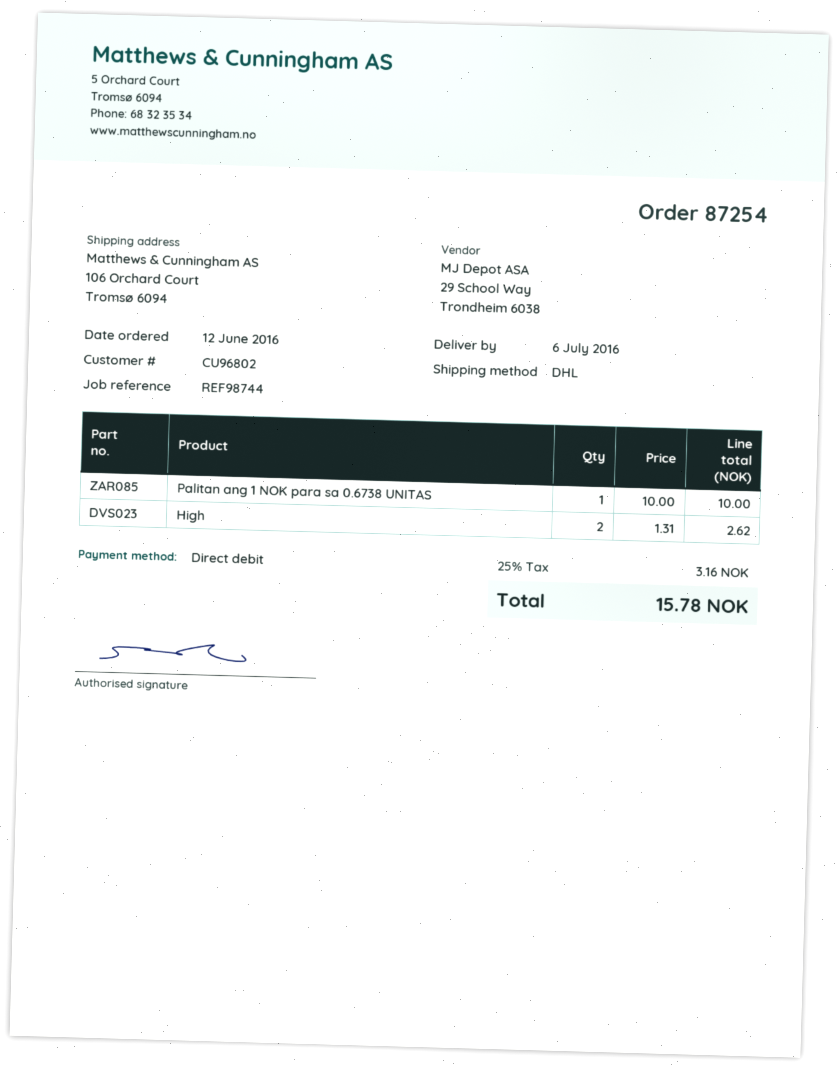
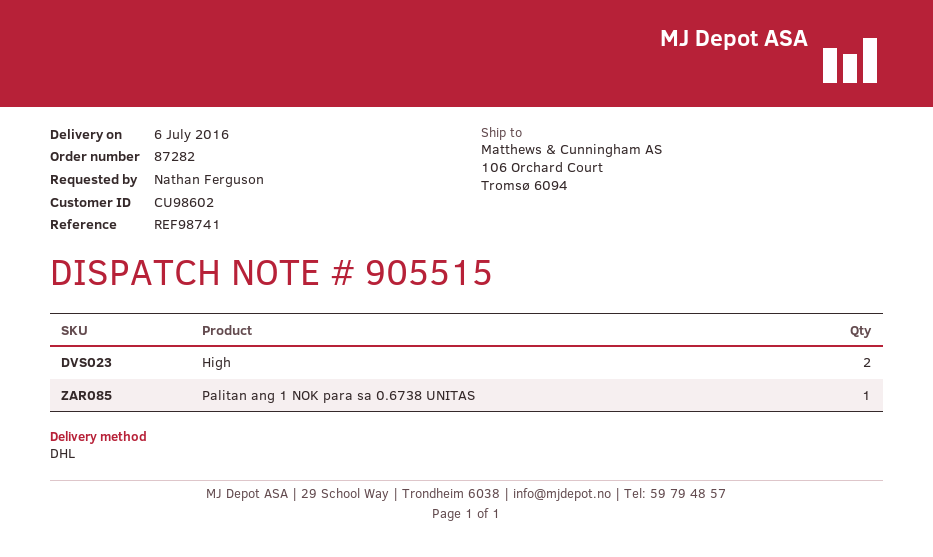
order number: 87254 -> 87282
customer number: CU96802 -> CU98602
reference: REF98744 -> REF98741

